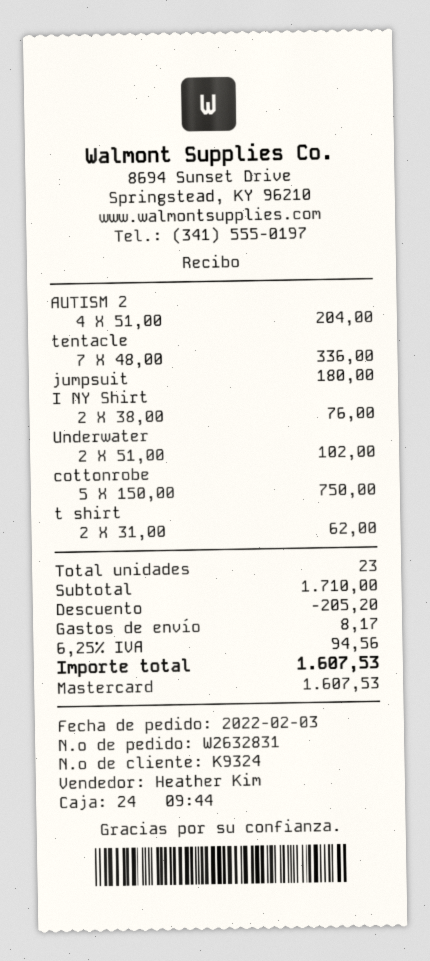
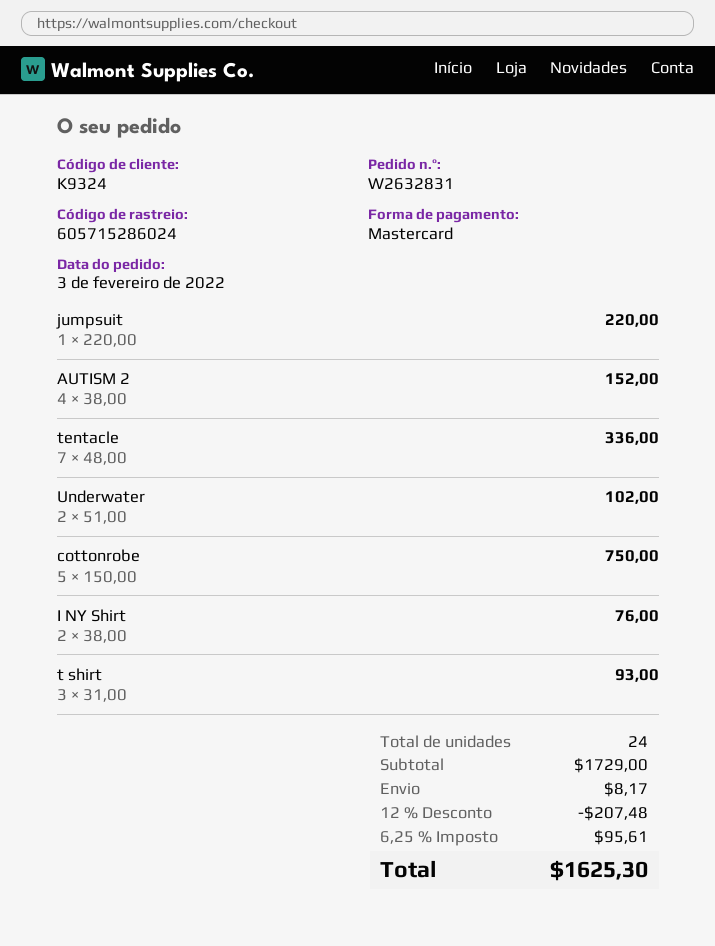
AUTISM 2: 4 x 51.00 = 204.00 -> 4 x 38.00 = 152.00
jumpsuit: 1 x 180.00 = 180.00 -> 1 x 220.00 = 220.00
t shirt: 2 x 31.00 = 62.00 -> 3 x 31.00 = 93.00
total quantity: 23 -> 24
subtotal: 1710.00 -> 1729.00
discount: 205.20 -> 207.48
tax: 6.25% = 94.56 -> 6.25% = 95.61
total: 1607.53 -> 1625.30

